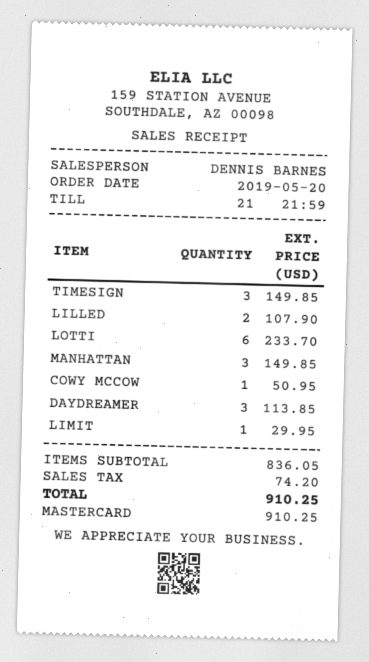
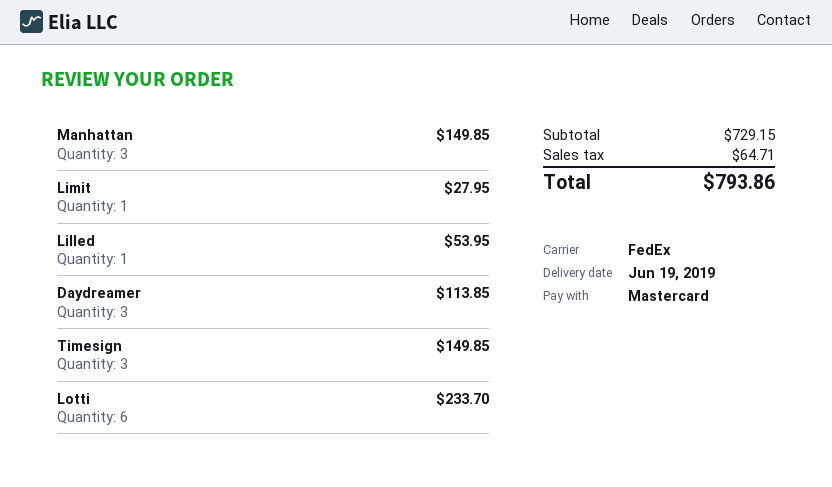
LILLED: 2 for 107.90 -> 1 for 53.95
COWY MCCOW: 1 for 50.95 -> none
LIMIT: 1 for 29.95 -> 1 for 27.95
subtotal: 836.05 -> 729.15
tax: 74.20 -> 64.71
total: 910.25 -> 793.86

